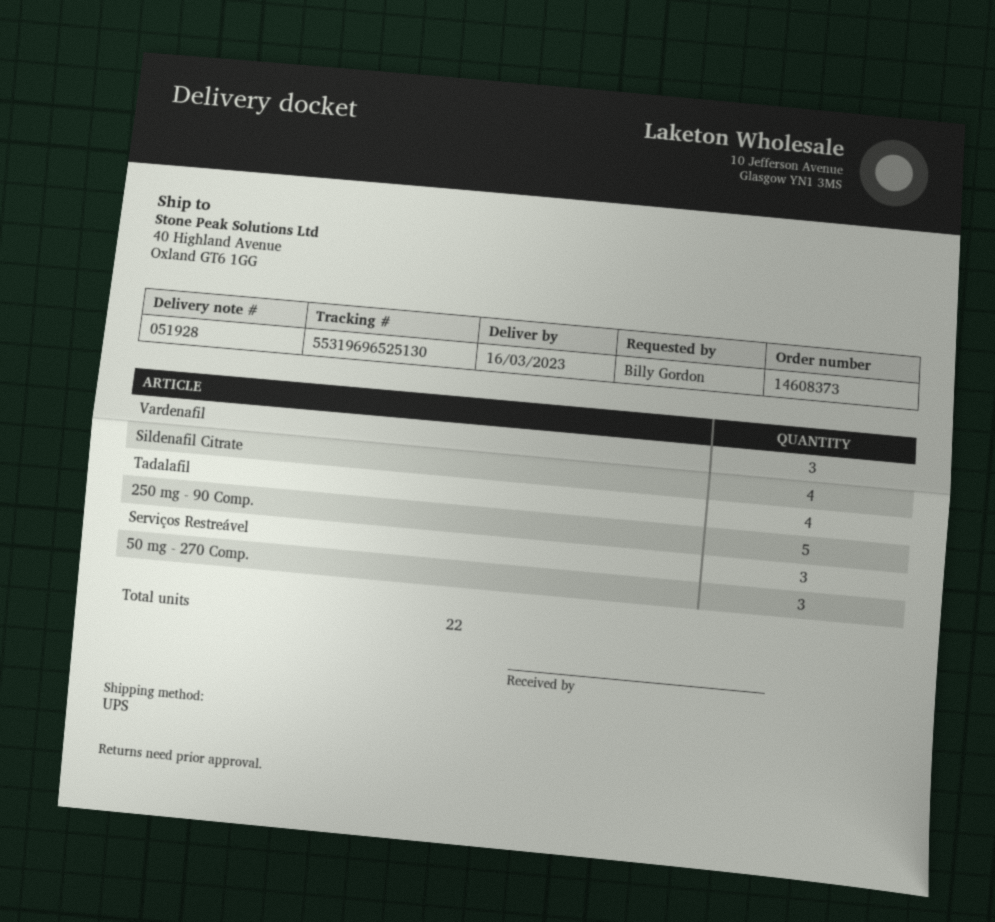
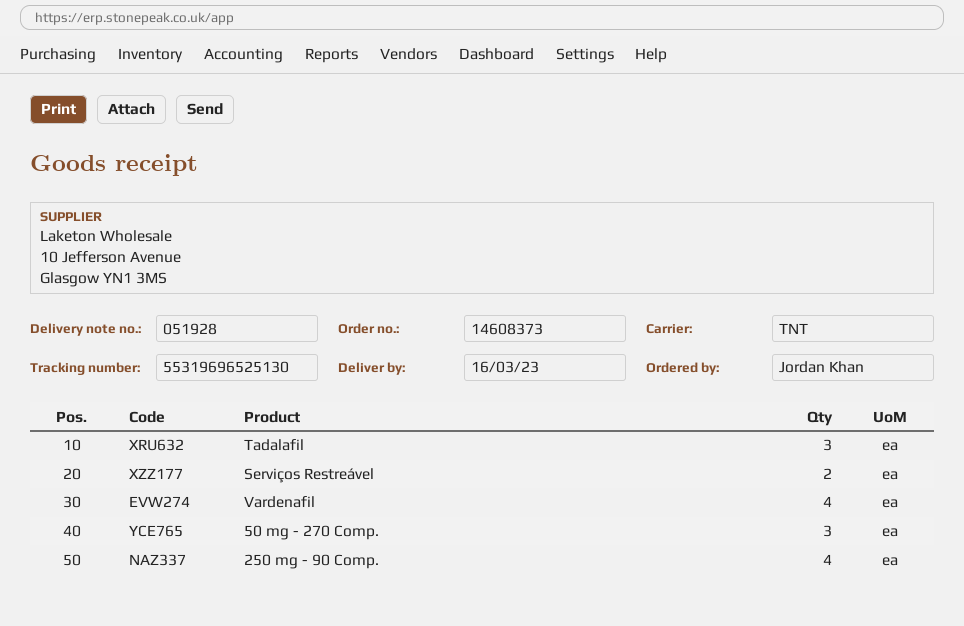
ordered by: Billy Gordon -> Jordan Khan
shipping method: UPS -> TNT
Vardenafil: 3 -> 4
Sildenafil Citrate: 4 -> none
Tadalafil: 4 -> 3
250 mg - 90 Comp.: 5 -> 4
Serviços Restreável: 3 -> 2

